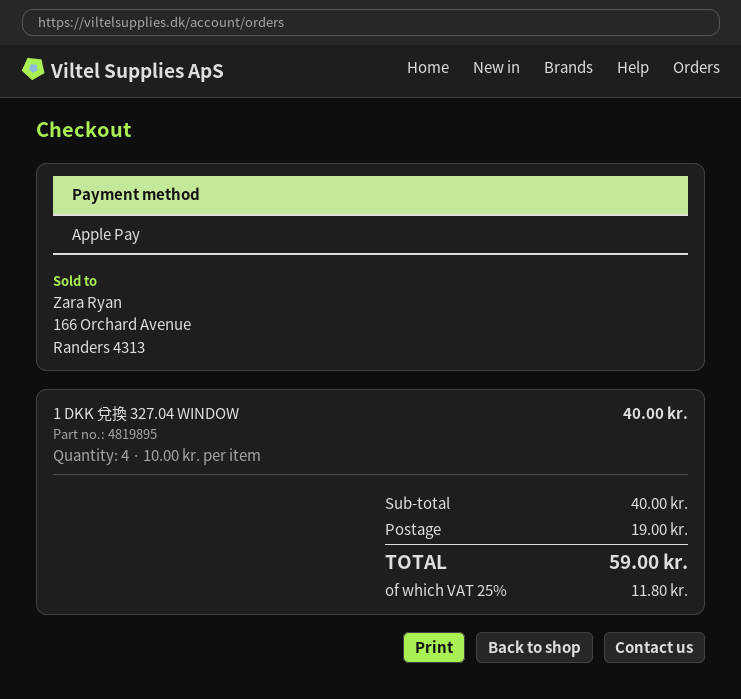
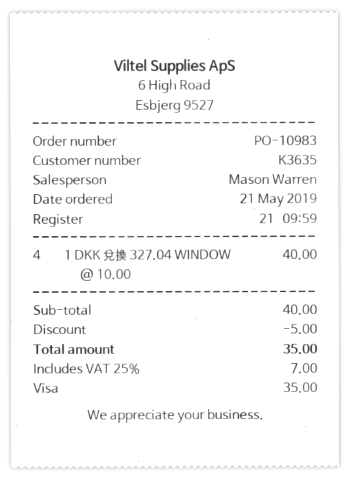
payment method: Apple Pay -> Visa
discount: none -> 5.00
shipping: 19.00 -> none
tax: 25% = 11.80 -> 25% = 7.00
total: 59.00 -> 35.00

